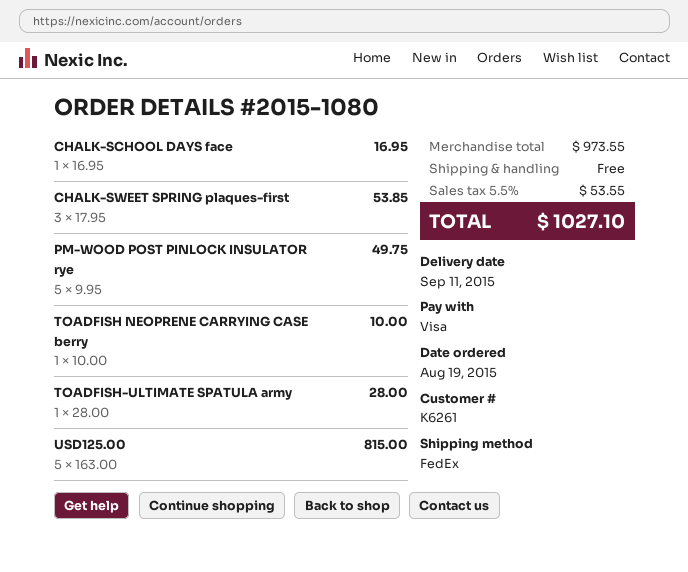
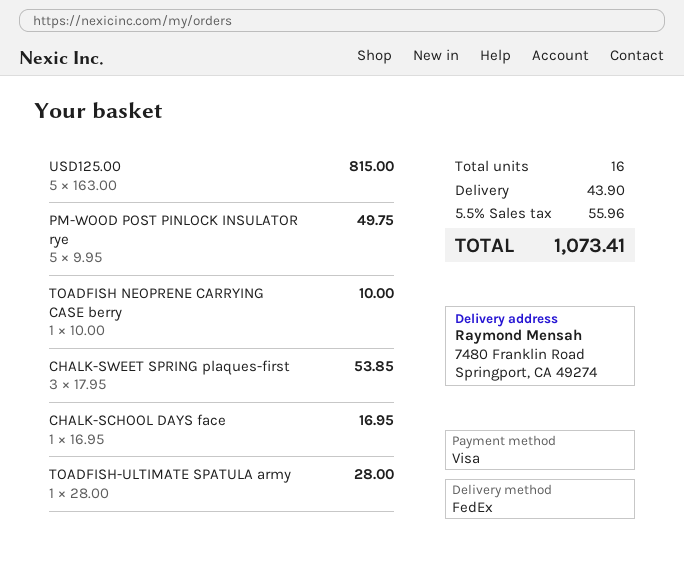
shipping: 0.00 -> 43.90
tax: 5.5% = 53.55 -> 5.5% = 55.96
total: 1027.10 -> 1073.41

